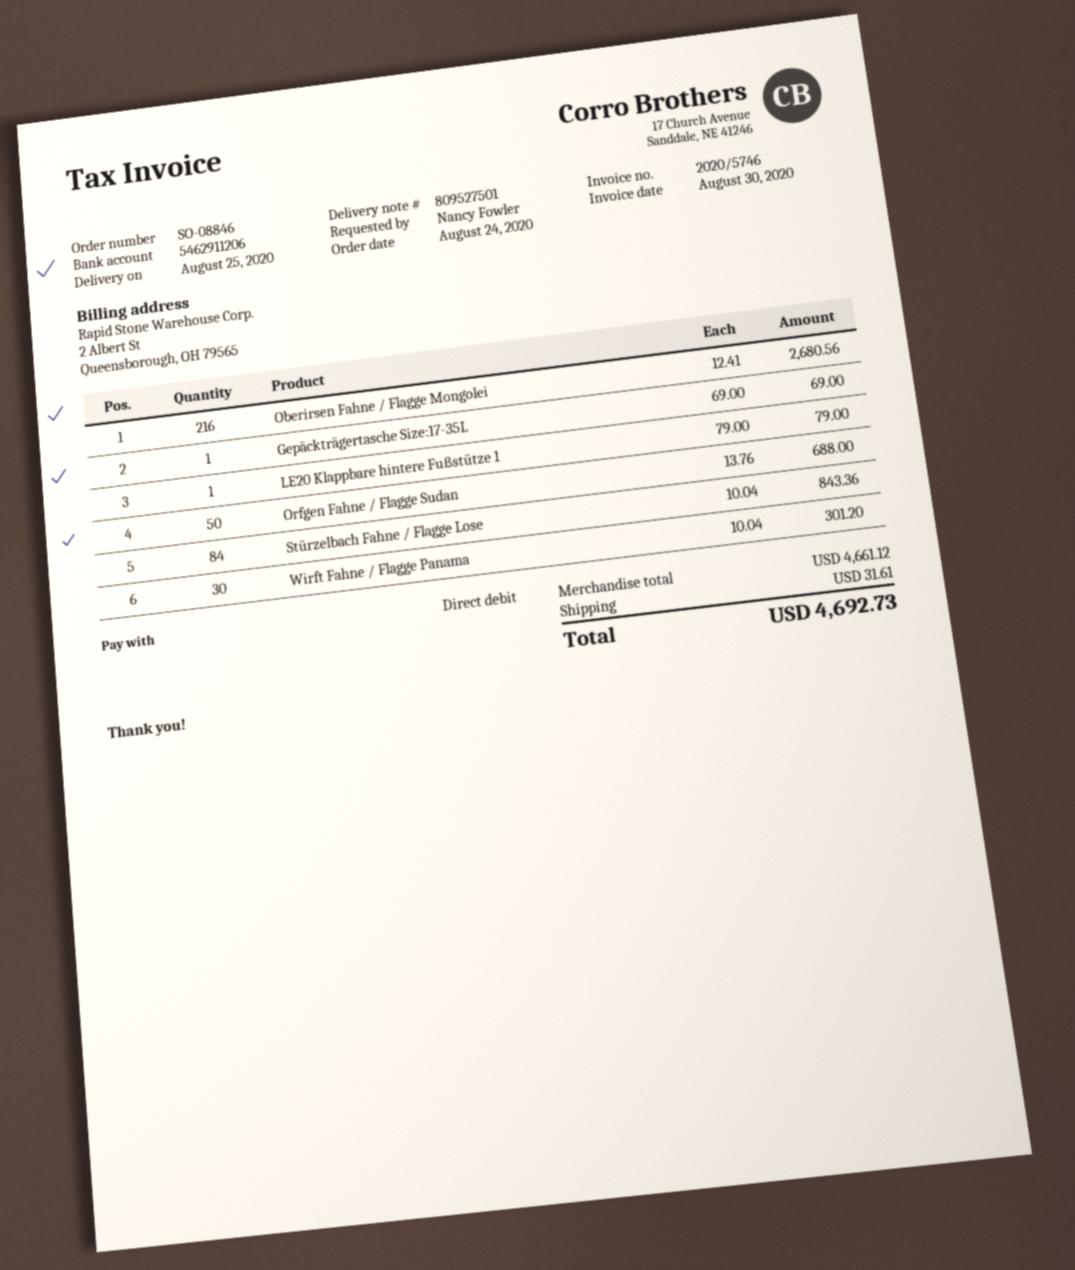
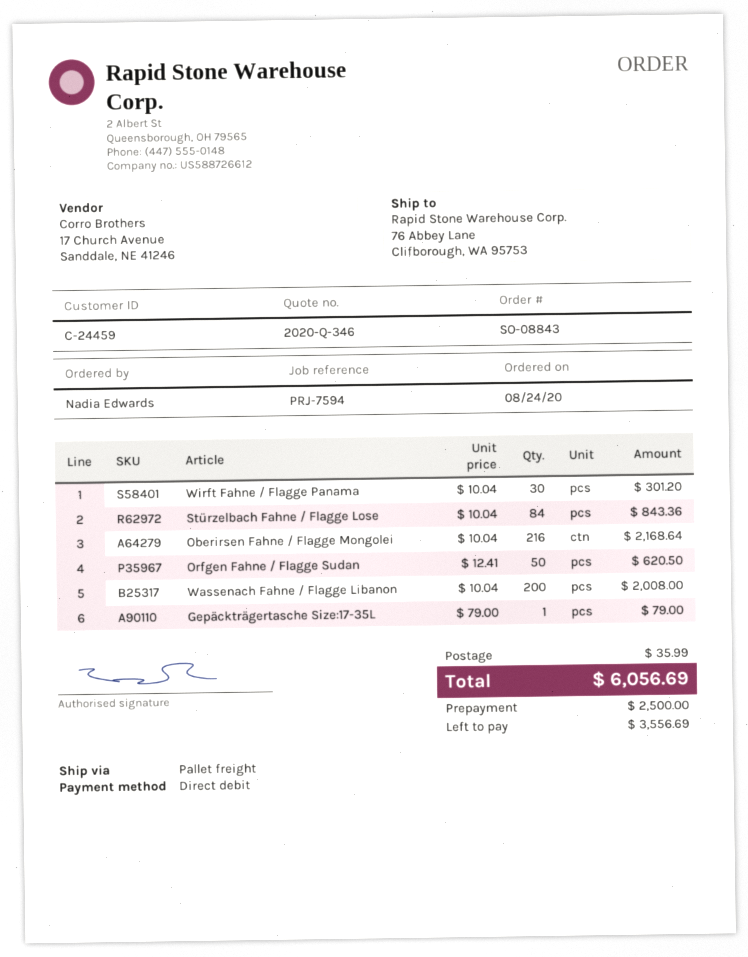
order number: SO-08846 -> SO-08843
ordered by: Nancy Fowler -> Nadia Edwards
Oberirsen Fahne / Flagge Mongolei: 216 x 12.41 = 2680.56 -> 216 x 10.04 = 2168.64
Gepäckträgertasche Size:17-35L: 1 x 69.00 = 69.00 -> 1 x 79.00 = 79.00
LE20 Klappbare hintere Fußstütze 1: 1 x 79.00 = 79.00 -> none
Orfgen Fahne / Flagge Sudan: 50 x 13.76 = 688.00 -> 50 x 12.41 = 620.50
Wassenach Fahne / Flagge Libanon: none -> 200 x 10.04 = 2008.00
shipping: 31.61 -> 35.99
total: 4692.73 -> 6056.69

